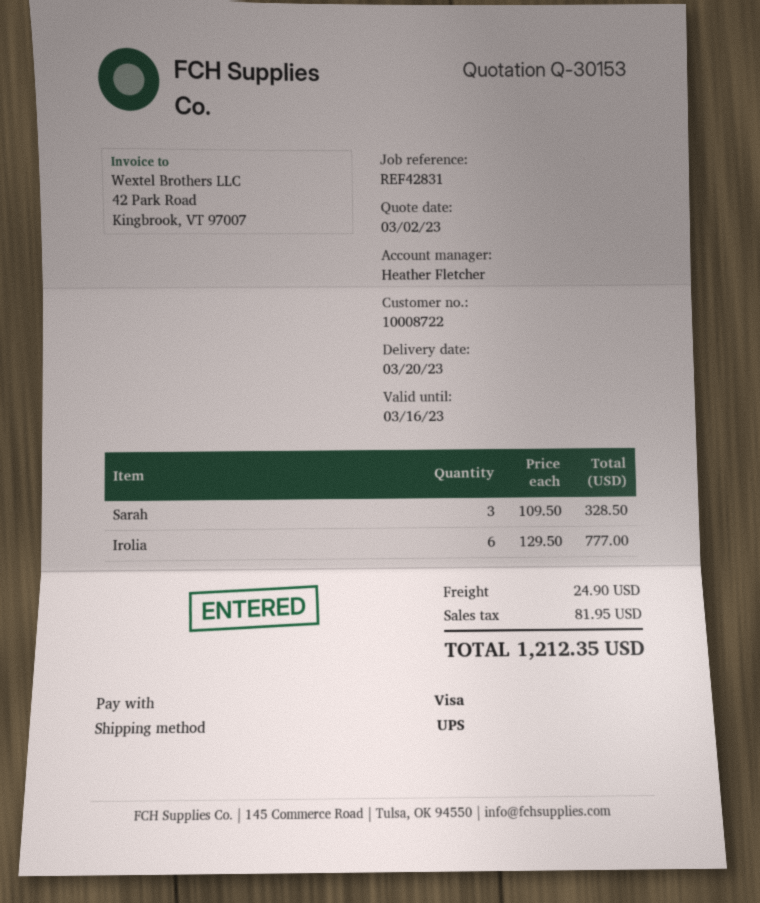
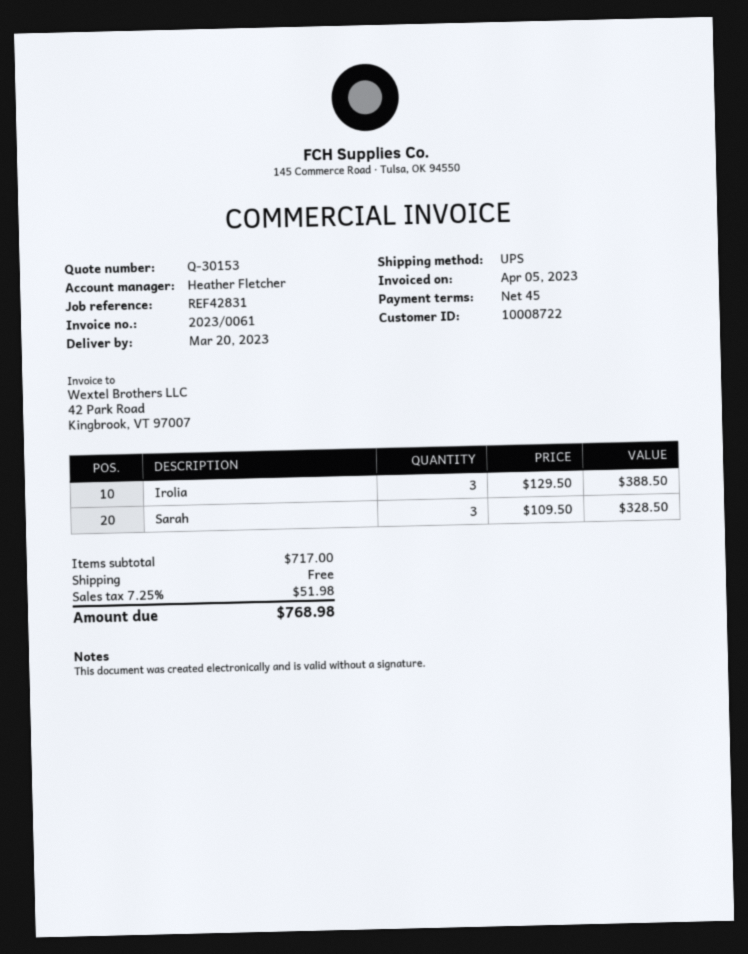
Irolia: 6 x 129.50 = 777.00 -> 3 x 129.50 = 388.50
shipping: 24.90 -> 0.00
tax: 81.95 -> 51.98
total: 1212.35 -> 768.98

